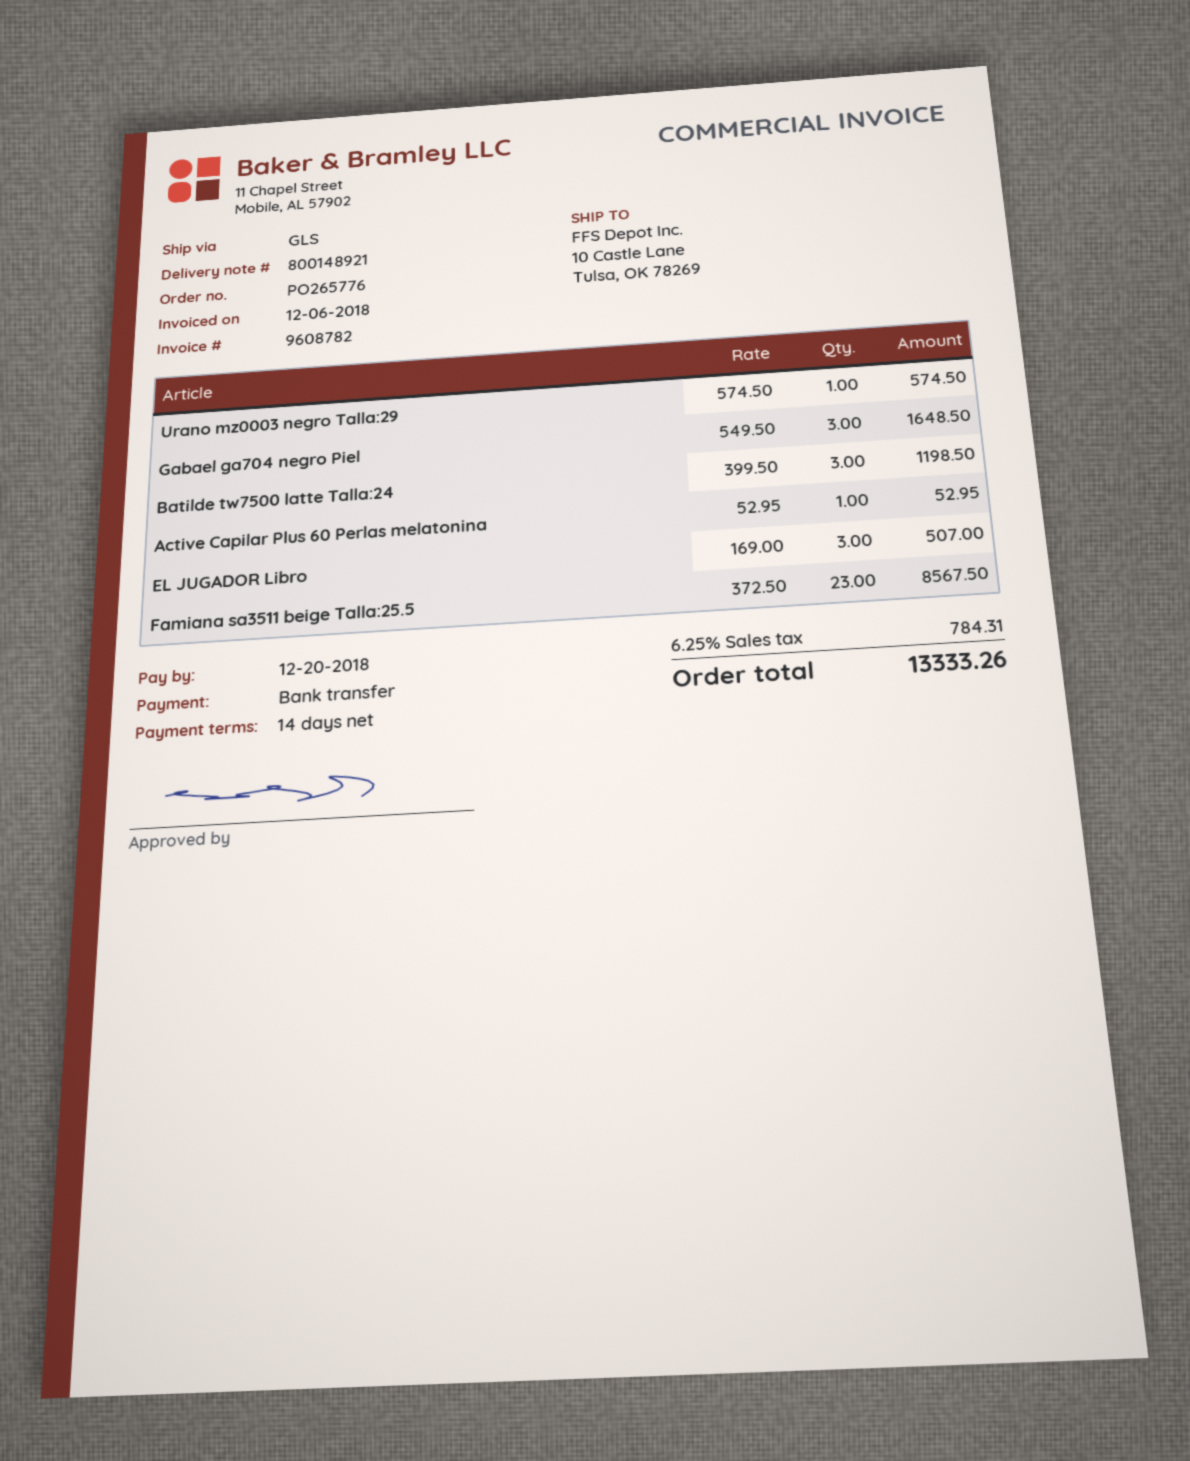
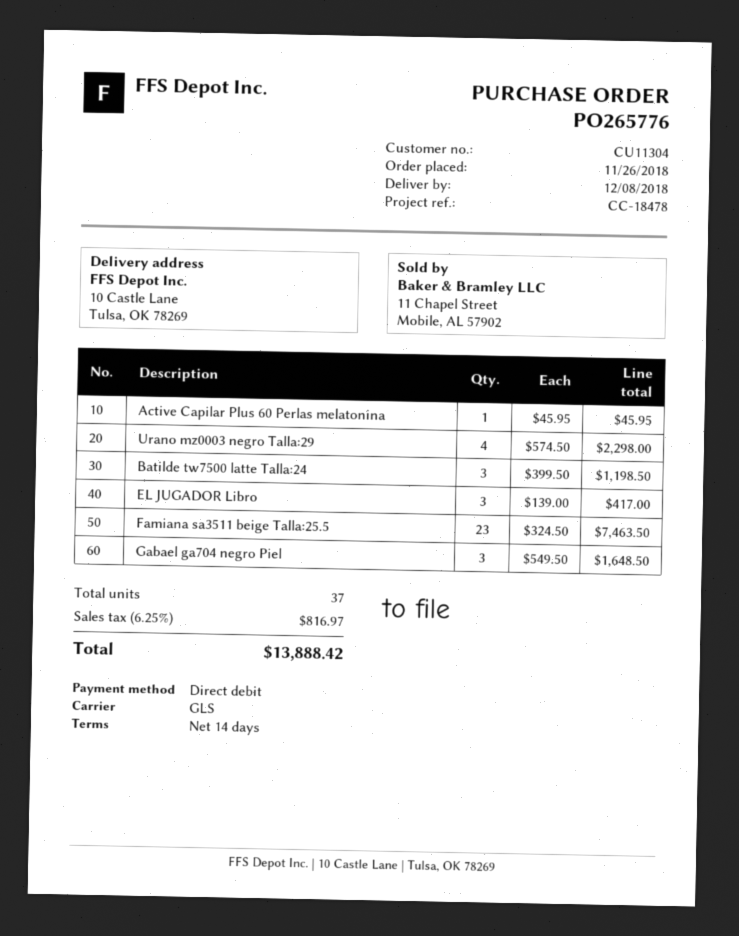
payment method: bank transfer -> direct debit
Urano mz0003 negro Talla:29: 1 x 574.50 = 574.50 -> 4 x 574.50 = 2298.00
Active Capilar Plus 60 Perlas melatonina: 1 x 52.95 = 52.95 -> 1 x 45.95 = 45.95
EL JUGADOR Libro: 3 x 169.00 = 507.00 -> 3 x 139.00 = 417.00
Famiana sa3511 beige Talla:25.5: 23 x 372.50 = 8567.50 -> 23 x 324.50 = 7463.50
tax: 6.25% = 784.31 -> 6.25% = 816.97
total: 13333.26 -> 13888.42

